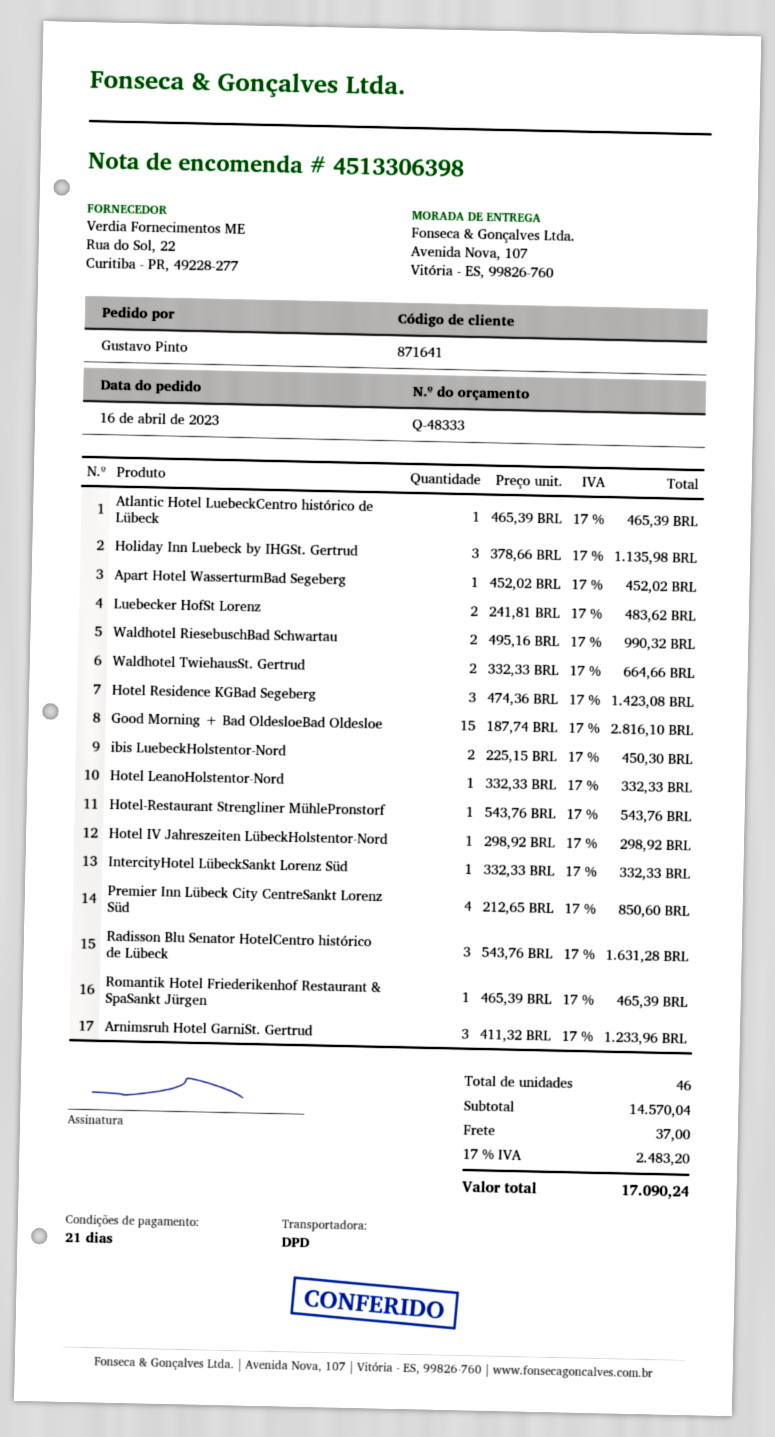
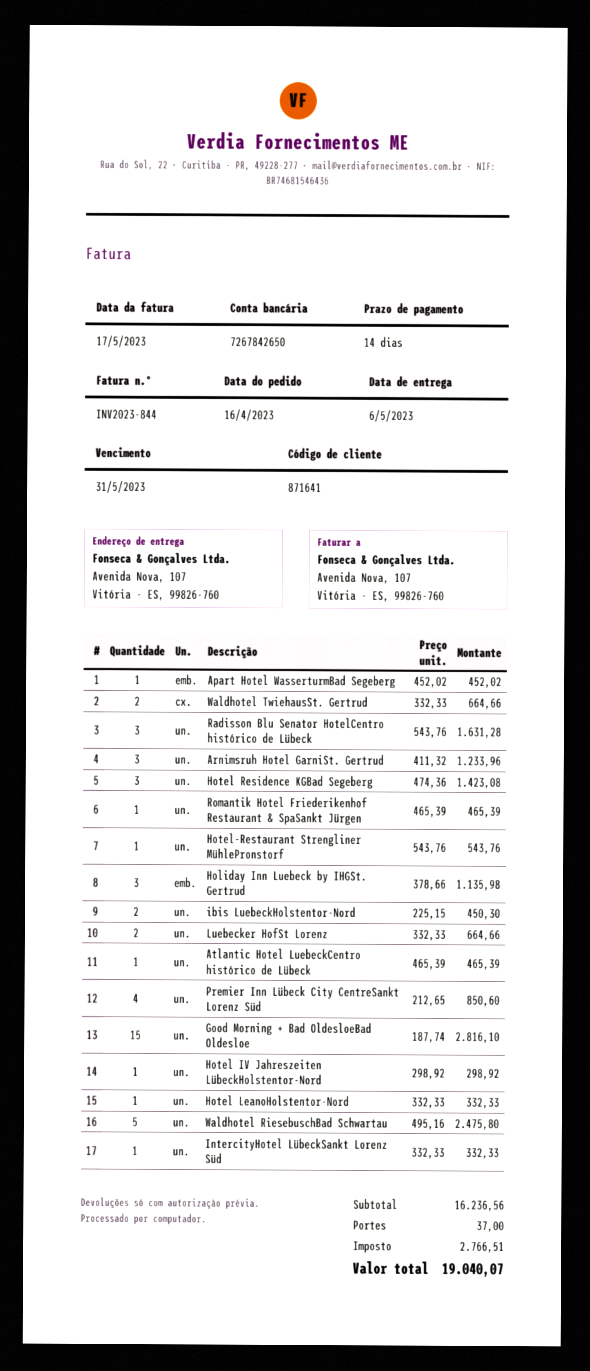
payment terms: 21 days -> 14 days
Luebecker HofSt Lorenz: 2 x 241.81 = 483.62 -> 2 x 332.33 = 664.66
Waldhotel RiesebuschBad Schwartau: 2 x 495.16 = 990.32 -> 5 x 495.16 = 2475.80
subtotal: 14570.04 -> 16236.56
tax: 2483.20 -> 2766.51
total: 17090.24 -> 19040.07

